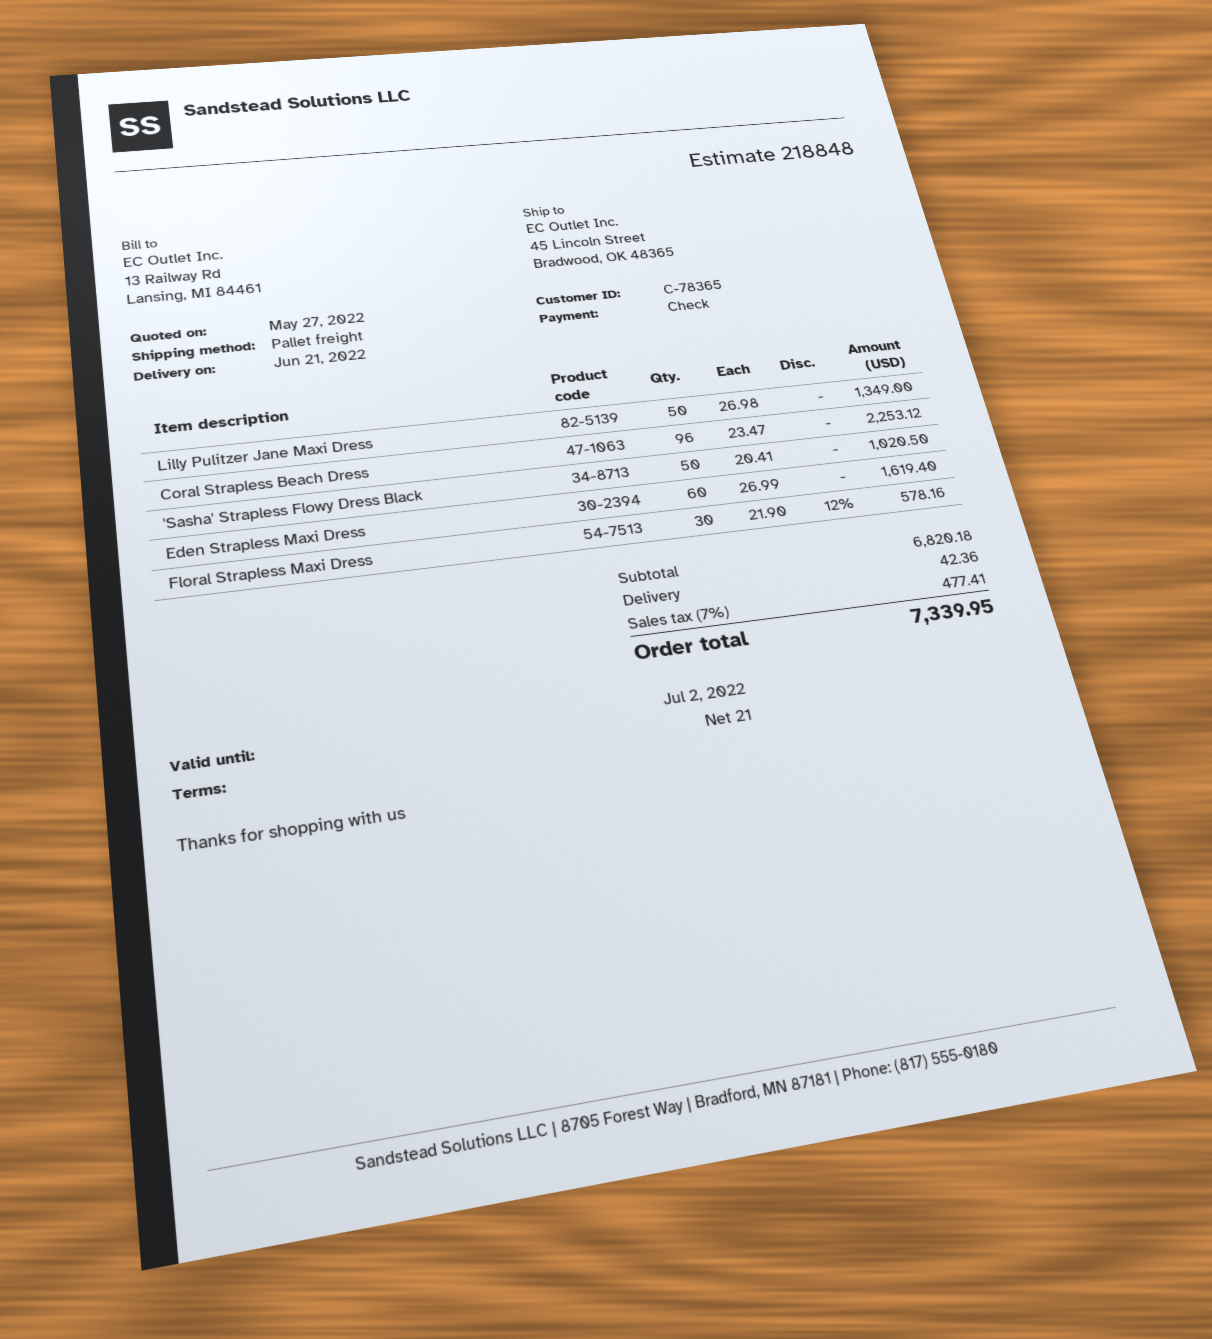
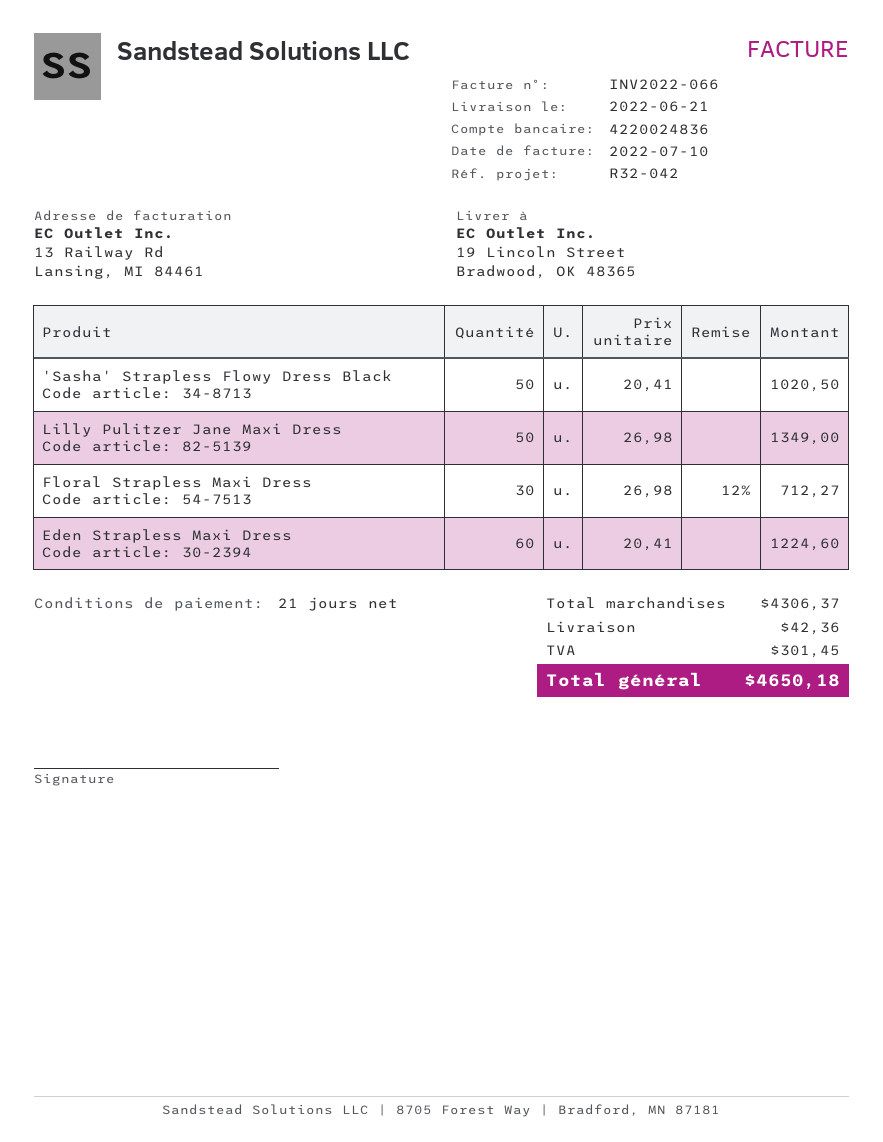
ship to: 45 Lincoln Street, Bradwood, OK 48365 -> 19 Lincoln Street, Bradwood, OK 48365
Coral Strapless Beach Dress: 96 x 23.47 = 2253.12 -> none
Eden Strapless Maxi Dress: 60 x 26.99 = 1619.40 -> 60 x 20.41 = 1224.60
Floral Strapless Maxi Dress: 30 x 21.90 - 12% = 578.16 -> 30 x 26.98 - 12% = 712.27
subtotal: 6820.18 -> 4306.37
tax: 477.41 -> 301.45
total: 7339.95 -> 4650.18

